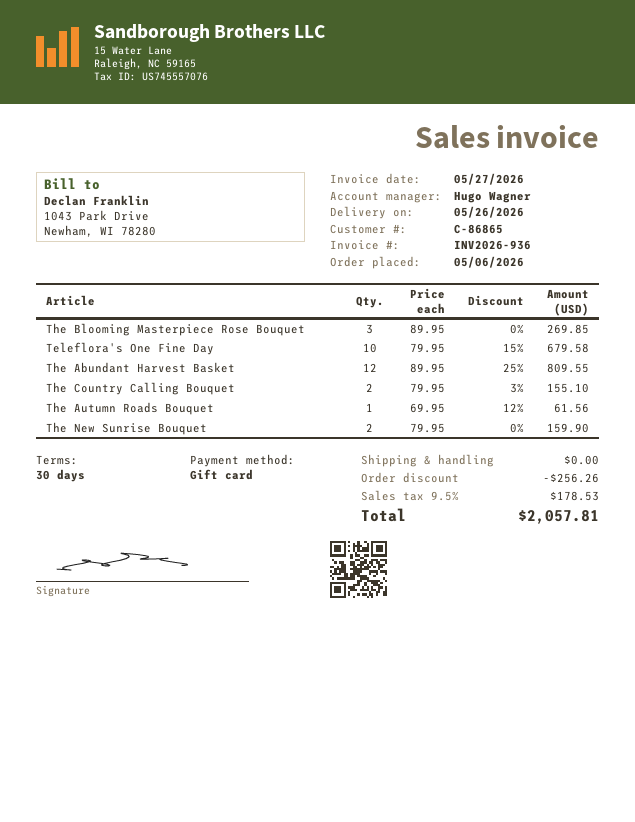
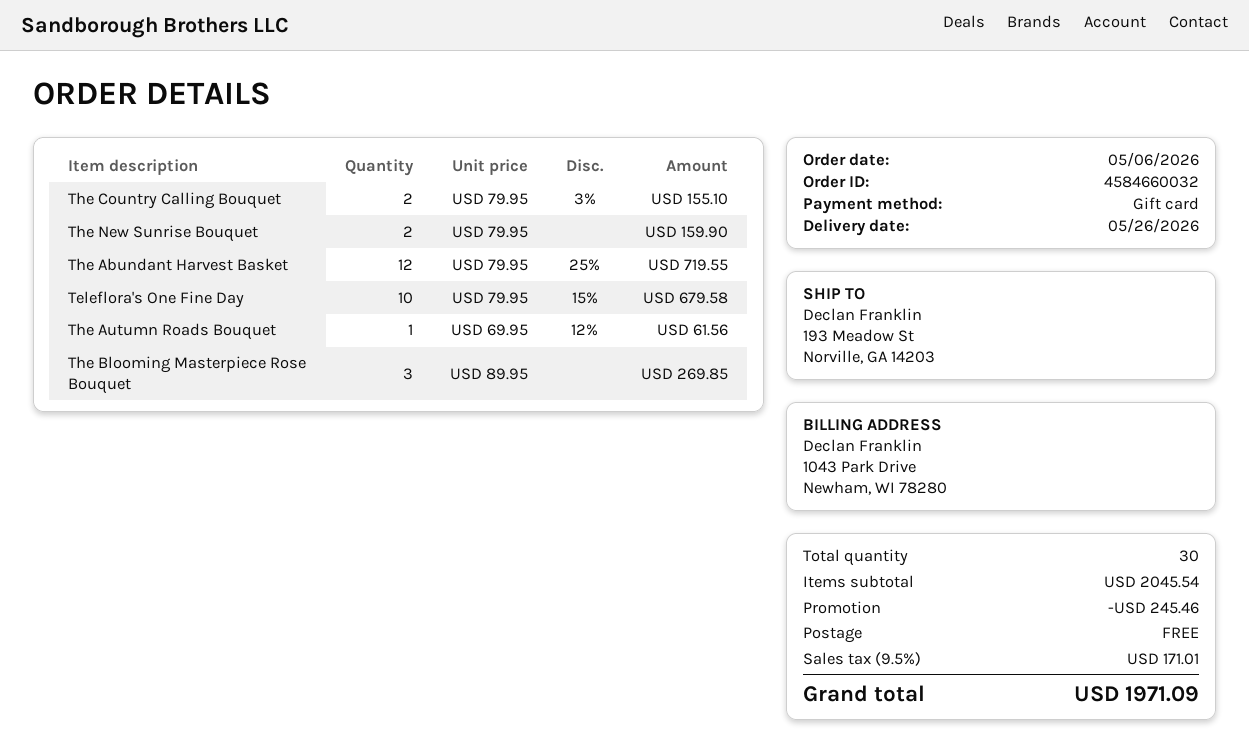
The Abundant Harvest Basket: 12 x 89.95 - 25% = 809.55 -> 12 x 79.95 - 25% = 719.55
discount: 256.26 -> 245.46
tax: 9.5% = 178.53 -> 9.5% = 171.01
total: 2057.81 -> 1971.09

